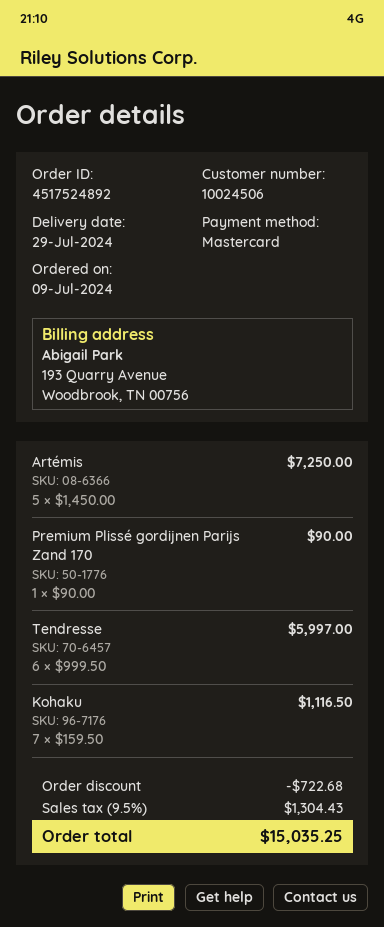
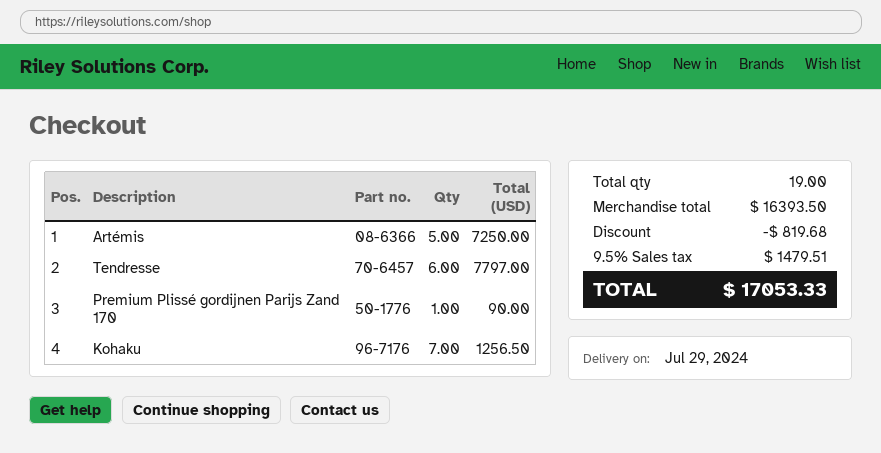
Tendresse: 6 for 5997.00 -> 6 for 7797.00
Kohaku: 7 for 1116.50 -> 7 for 1256.50
discount: 722.68 -> 819.68
tax: 9.5% = 1304.43 -> 9.5% = 1479.51
total: 15035.25 -> 17053.33

